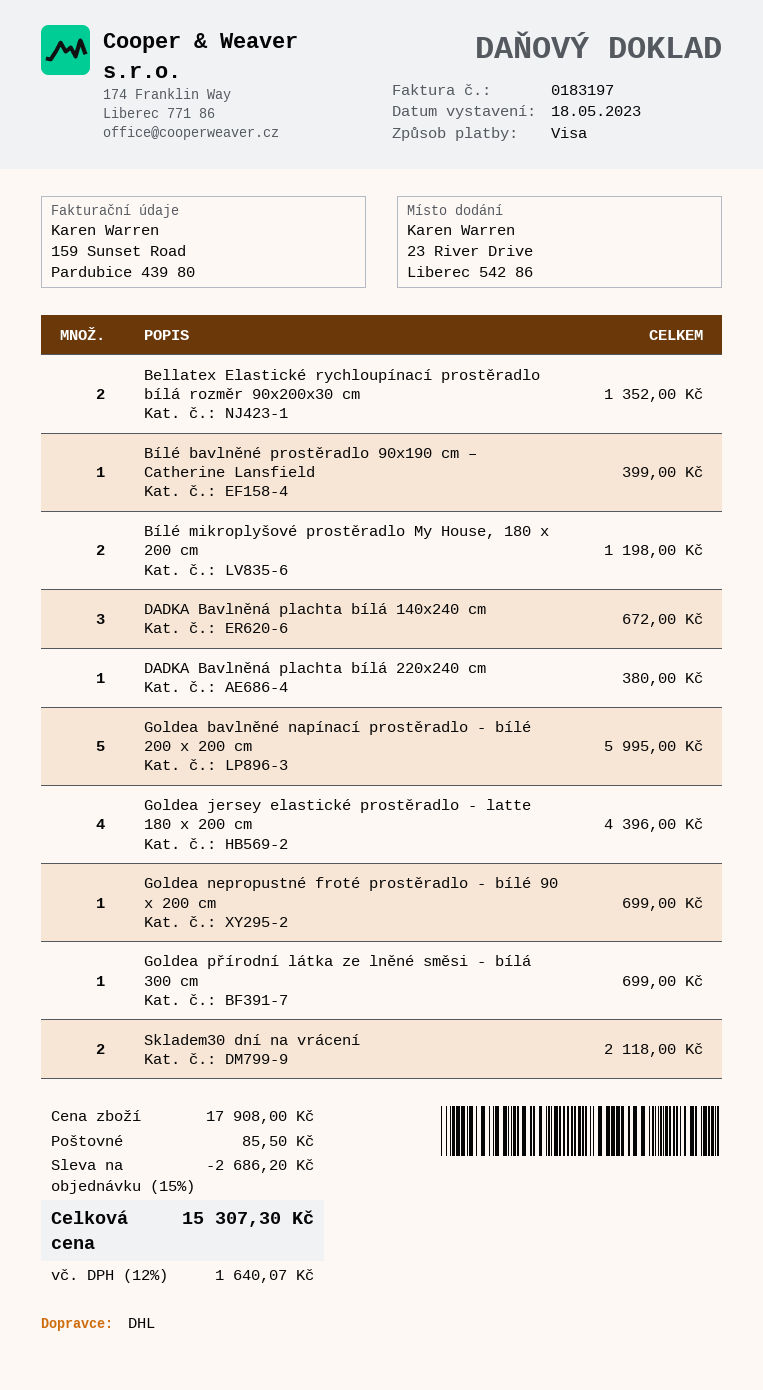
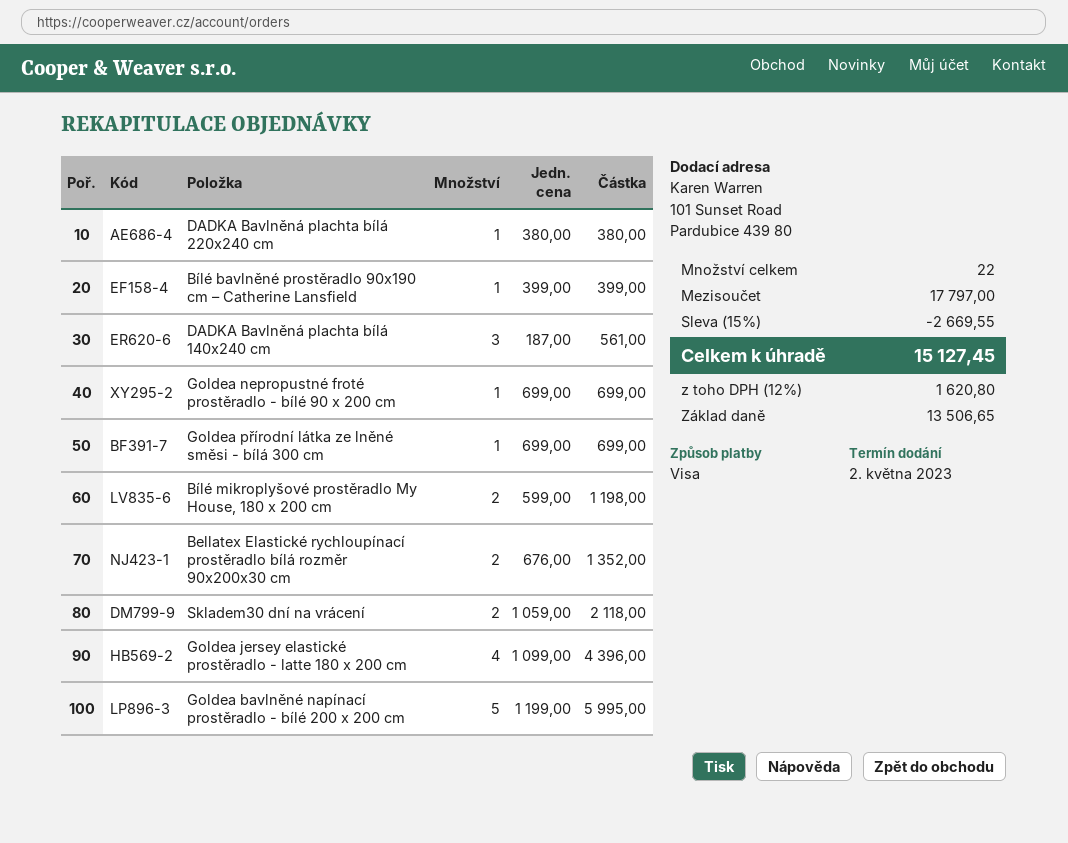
ship to: 23 River Drive, Liberec 542 86 -> 101 Sunset Road, Pardubice 439 80
DADKA Bavlněná plachta bílá 140x240 cm: 3 for 672.00 -> 3 for 561.00
subtotal: 17908.00 -> 17797.00
discount: 15% = 2686.20 -> 15% = 2669.55
shipping: 85.50 -> none
tax: 12% = 1640.07 -> 12% = 1620.80
total: 15307.30 -> 15127.45

